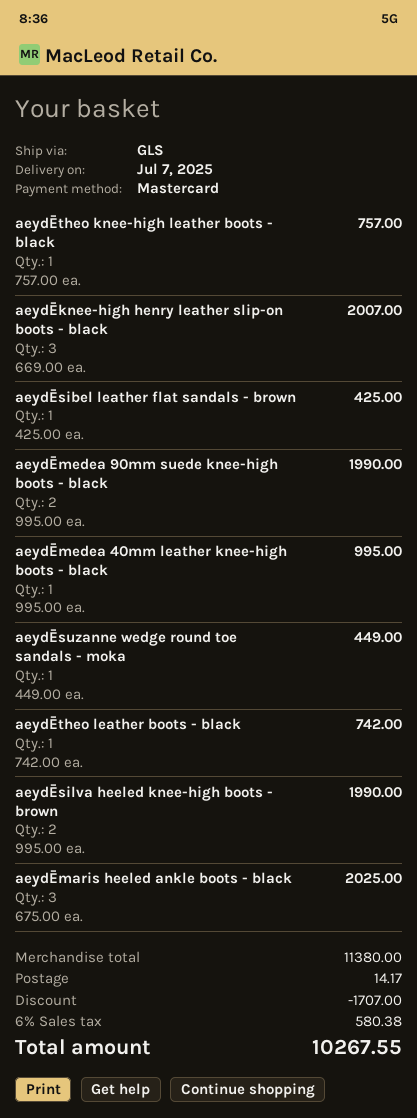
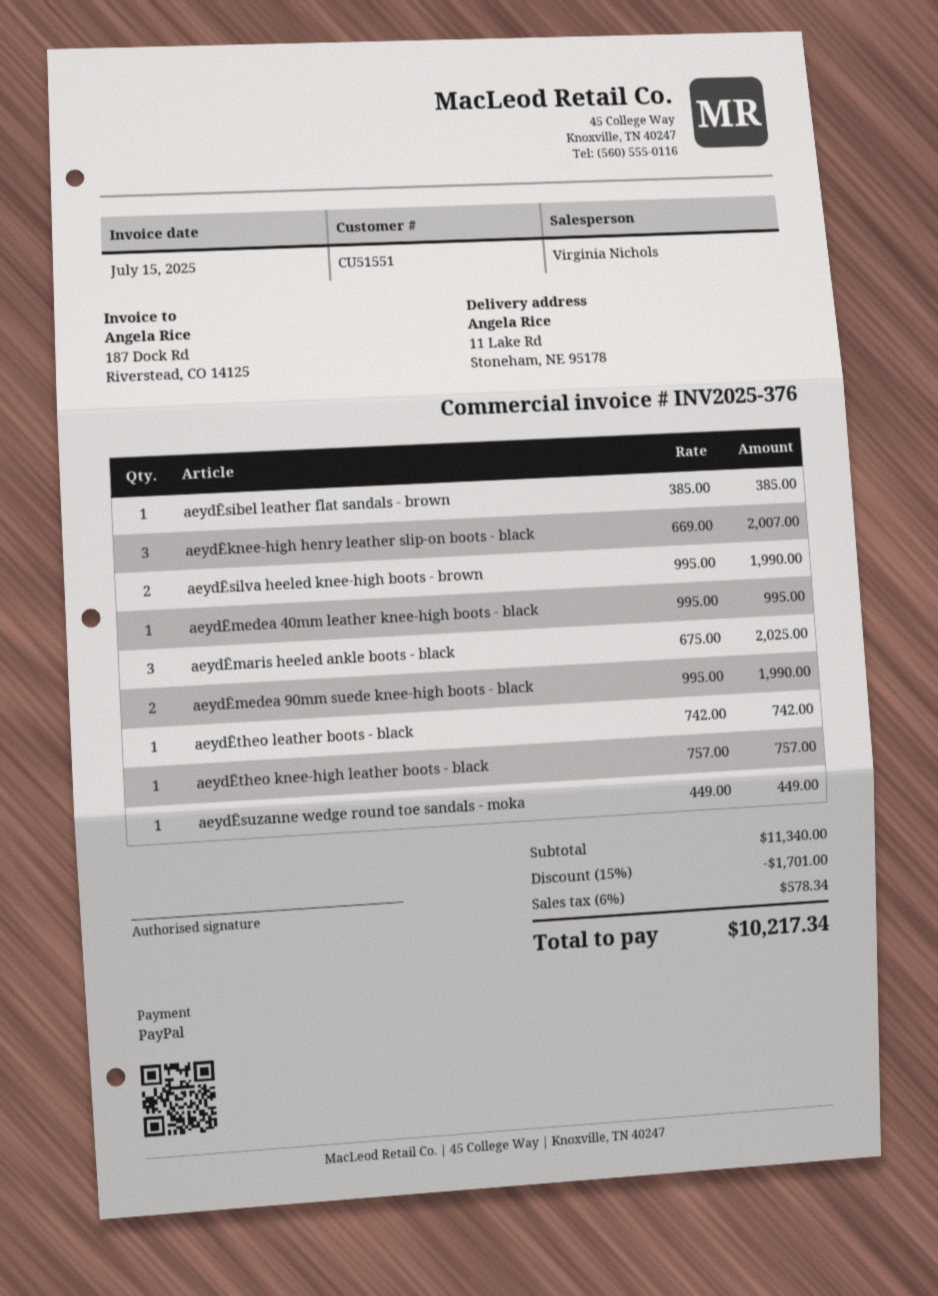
payment method: Mastercard -> PayPal
aeydĒsibel leather flat sandals - brown: 1 x 425.00 = 425.00 -> 1 x 385.00 = 385.00
subtotal: 11380.00 -> 11340.00
discount: 1707.00 -> 1701.00
shipping: 14.17 -> none
tax: 6% = 580.38 -> 6% = 578.34
total: 10267.55 -> 10217.34

